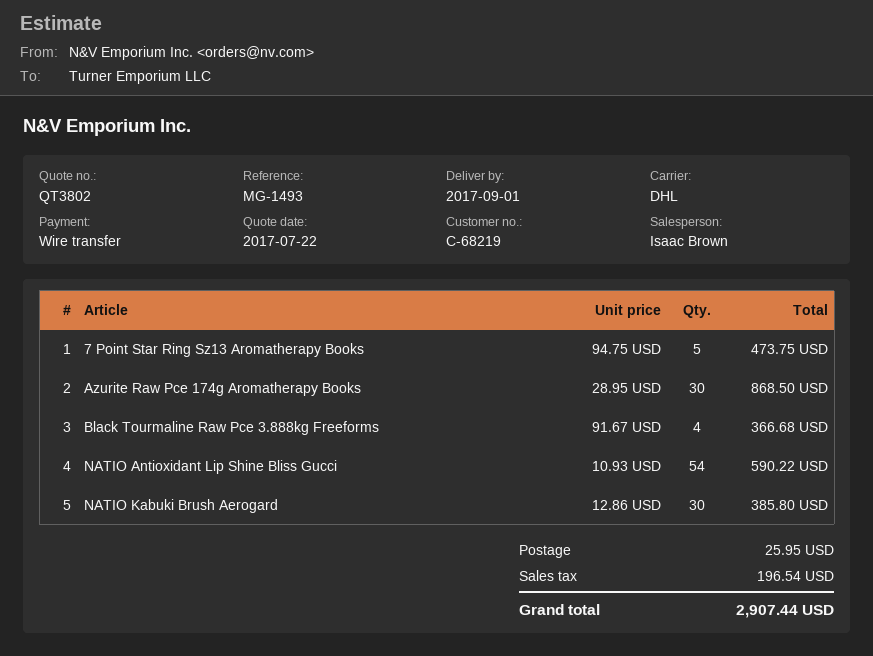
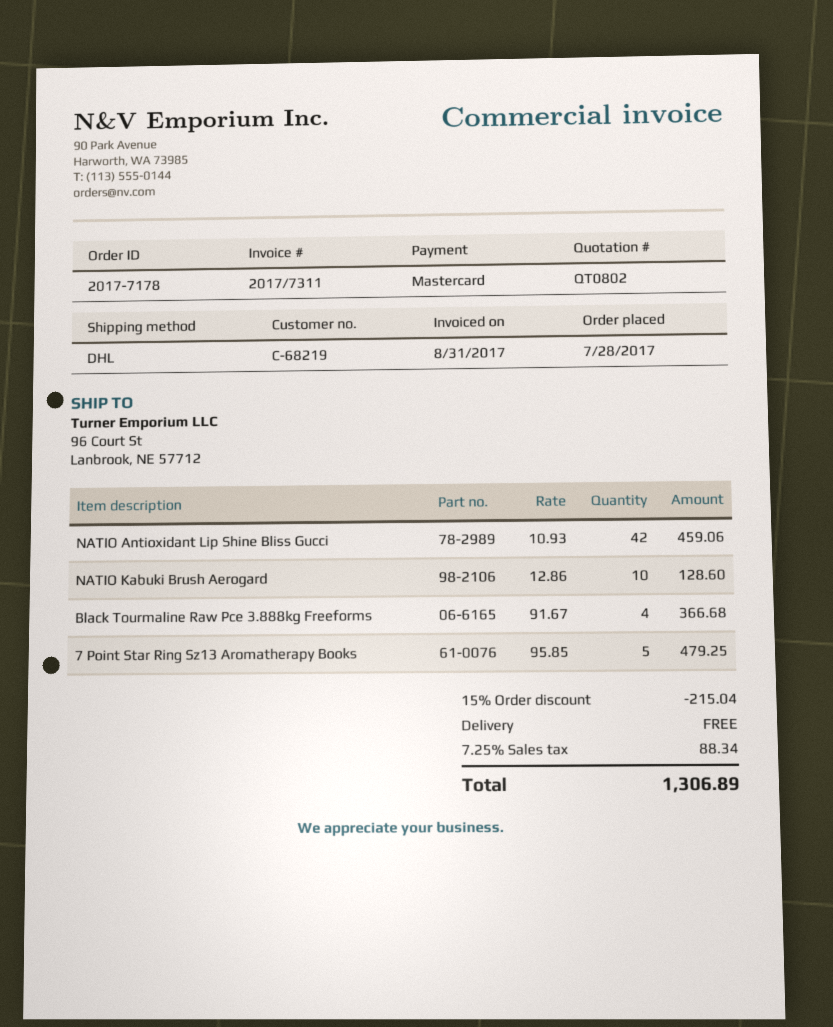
quote number: QT3802 -> QT0802
payment method: bank transfer -> Mastercard
7 Point Star Ring Sz13 Aromatherapy Books: 5 x 94.75 = 473.75 -> 5 x 95.85 = 479.25
Azurite Raw Pce 174g Aromatherapy Books: 30 x 28.95 = 868.50 -> none
NATIO Antioxidant Lip Shine Bliss Gucci: 54 x 10.93 = 590.22 -> 42 x 10.93 = 459.06
NATIO Kabuki Brush Aerogard: 30 x 12.86 = 385.80 -> 10 x 12.86 = 128.60
discount: none -> 15% = 215.04
shipping: 25.95 -> 0.00
tax: 196.54 -> 88.34
total: 2907.44 -> 1306.89

